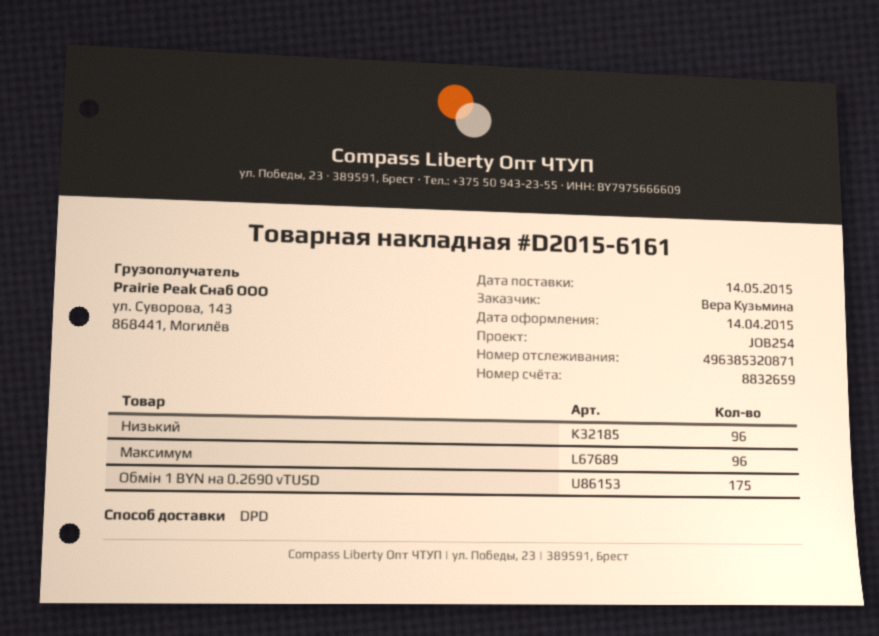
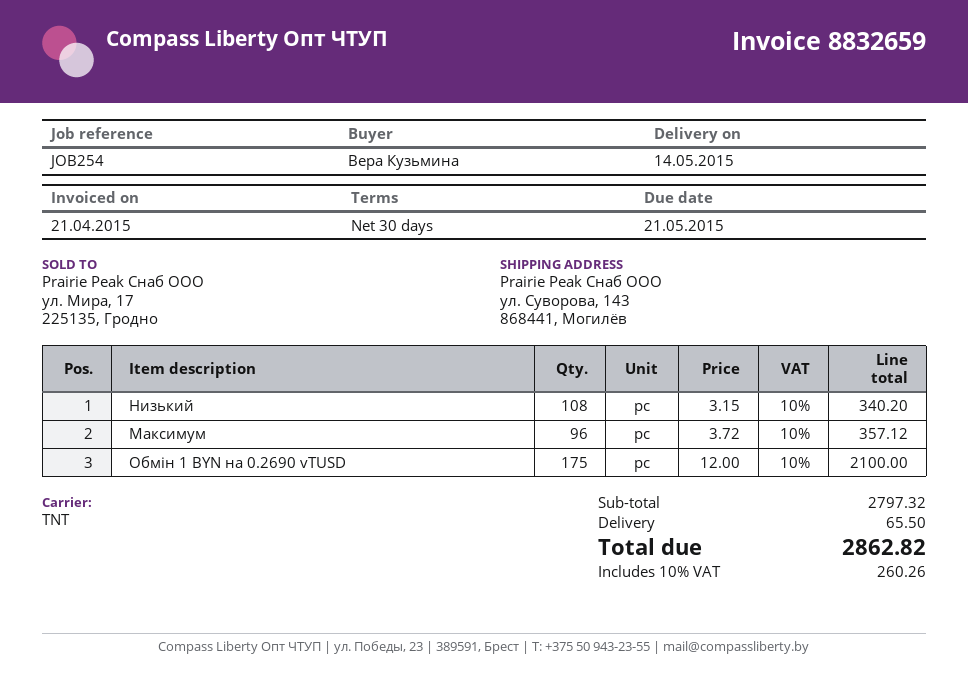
shipping method: DPD -> TNT
Низький: 96 -> 108

